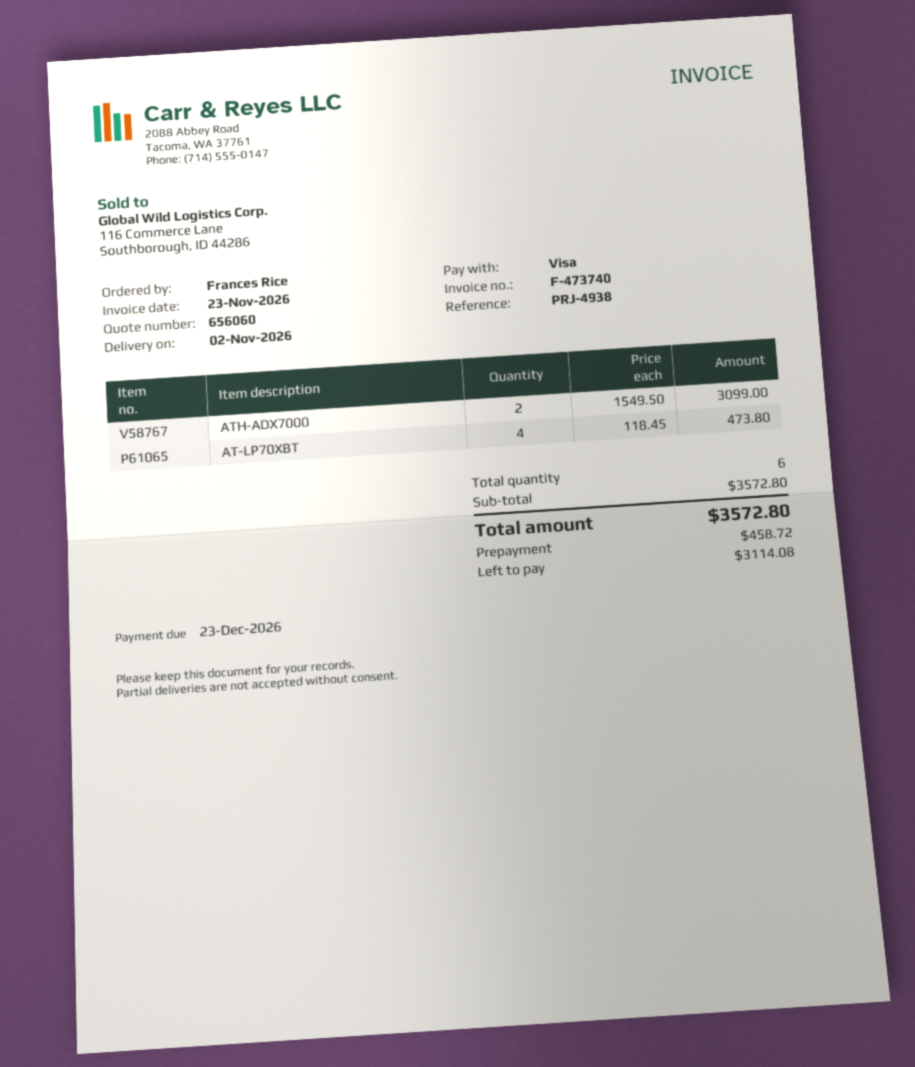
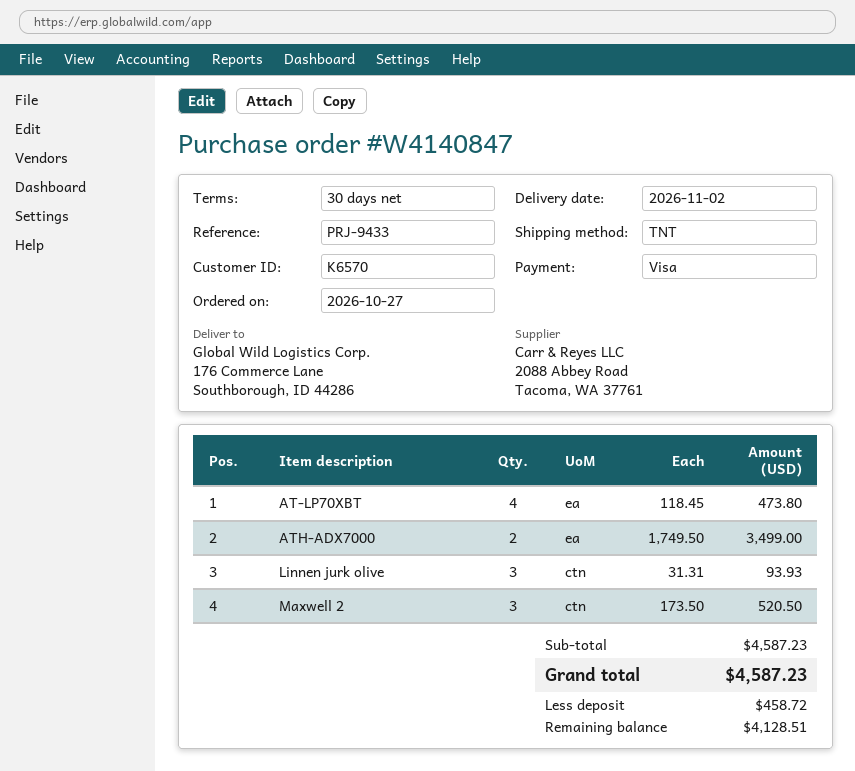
reference: PRJ-4938 -> PRJ-9433
ATH-ADX7000: 2 x 1549.50 = 3099.00 -> 2 x 1749.50 = 3499.00
Linnen jurk olive: none -> 3 x 31.31 = 93.93
Maxwell 2: none -> 3 x 173.50 = 520.50
subtotal: 3572.80 -> 4587.23
total: 3572.80 -> 4587.23
balance: 3114.08 -> 4128.51

